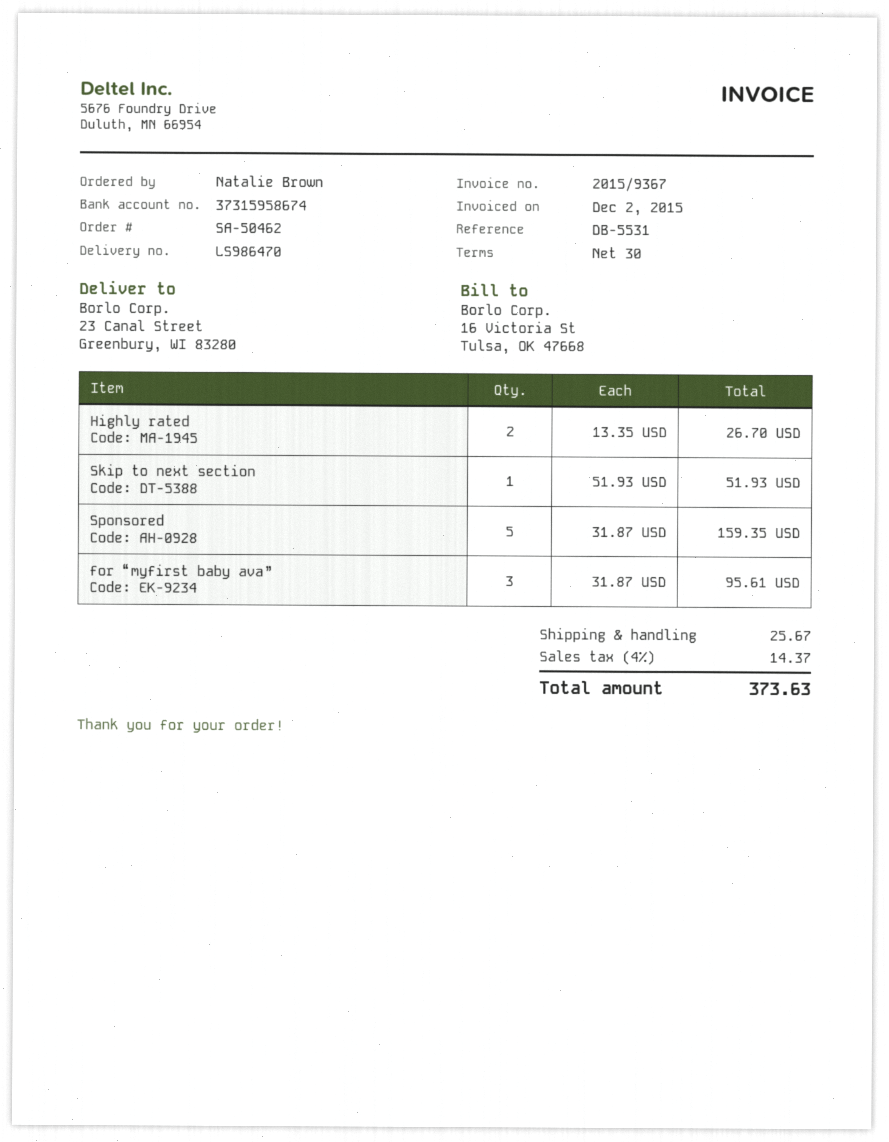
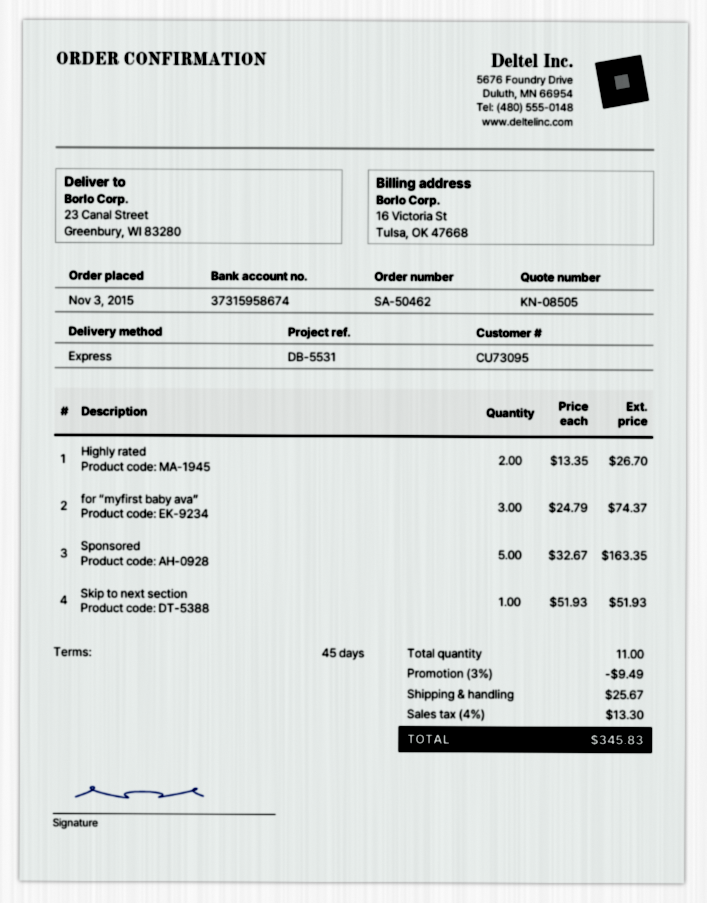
payment terms: 30 days -> 45 days
Sponsored: 5 x 31.87 = 159.35 -> 5 x 32.67 = 163.35
for “myfirst baby ava”: 3 x 31.87 = 95.61 -> 3 x 24.79 = 74.37
discount: none -> 3% = 9.49
tax: 4% = 14.37 -> 4% = 13.30
total: 373.63 -> 345.83

